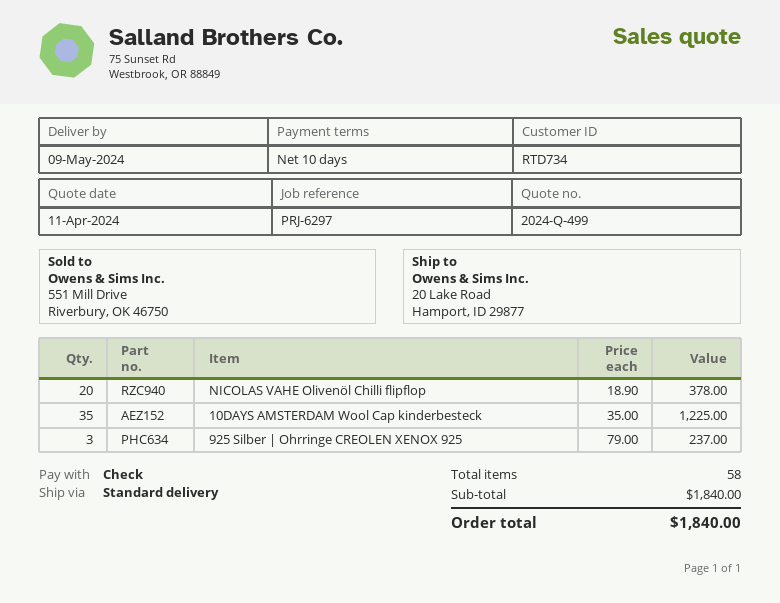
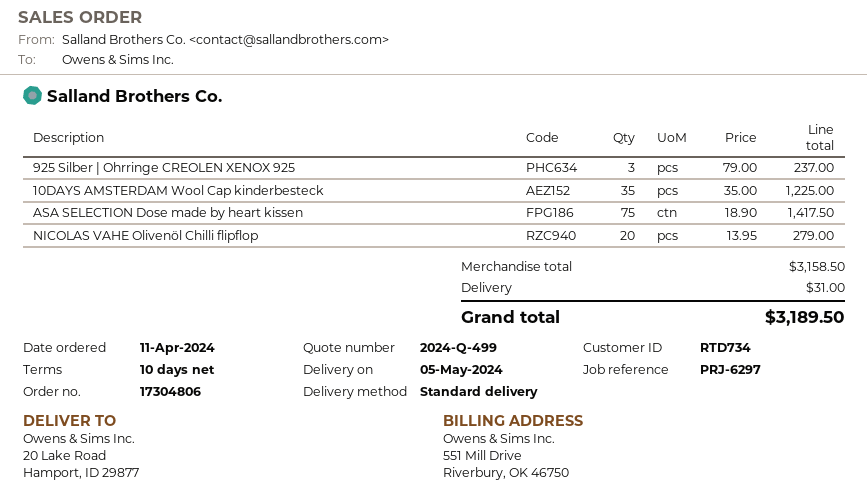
delivery date: 2024-05-09 -> 2024-05-05
NICOLAS VAHE Olivenöl Chilli flipflop: 20 x 18.90 = 378.00 -> 20 x 13.95 = 279.00
ASA SELECTION Dose made by heart kissen: none -> 75 x 18.90 = 1417.50
subtotal: 1840.00 -> 3158.50
shipping: none -> 31.00
total: 1840.00 -> 3189.50

